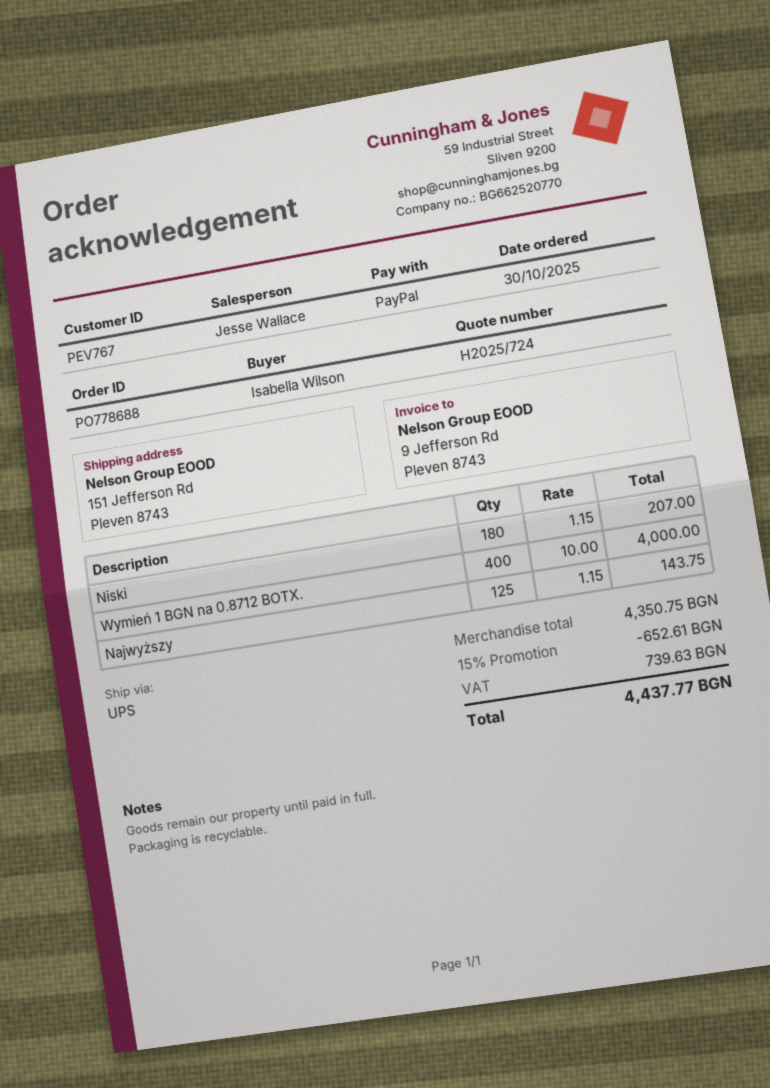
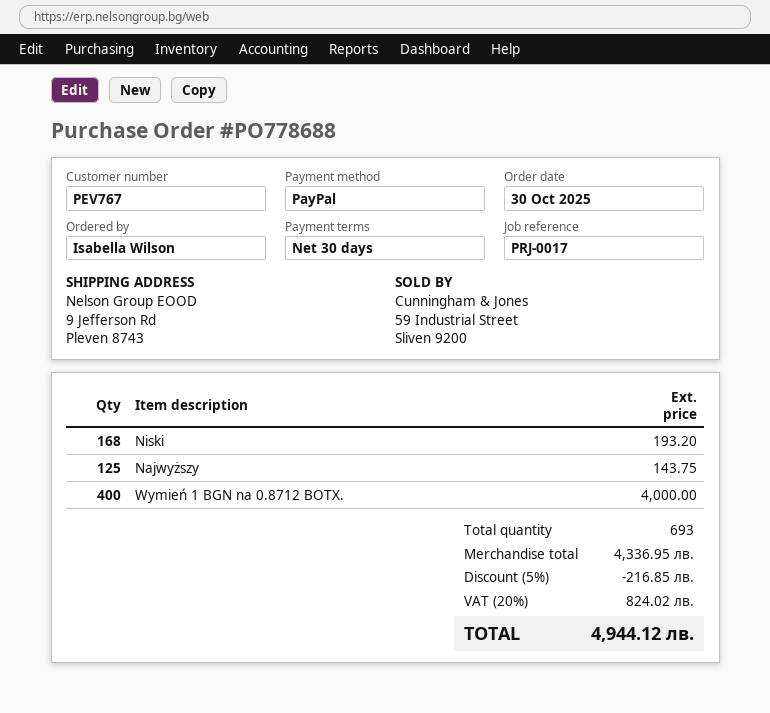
ship to: 151 Jefferson Rd, Pleven 8743 -> 9 Jefferson Rd, Pleven 8743
Niski: 180 for 207.00 -> 168 for 193.20
subtotal: 4350.75 -> 4336.95
discount: 15% = 652.61 -> 5% = 216.85
tax: 739.63 -> 824.02
total: 4437.77 -> 4944.12

